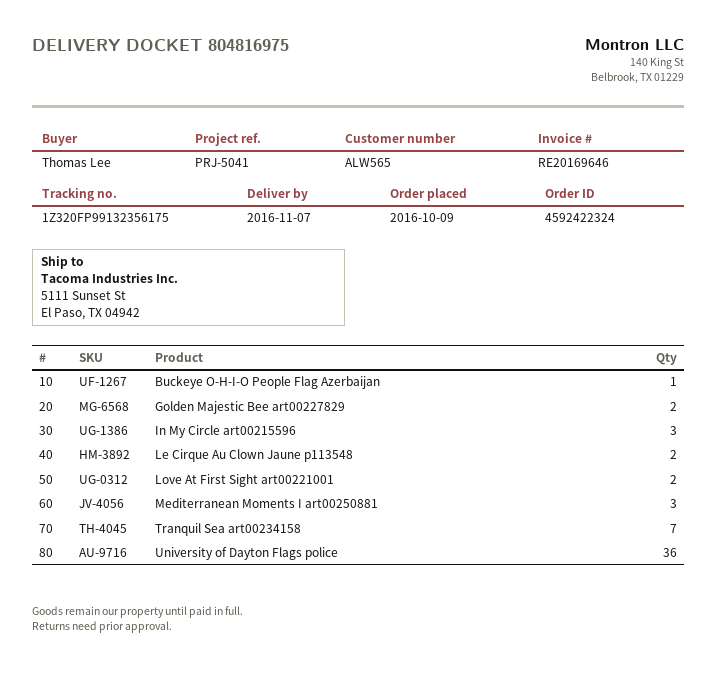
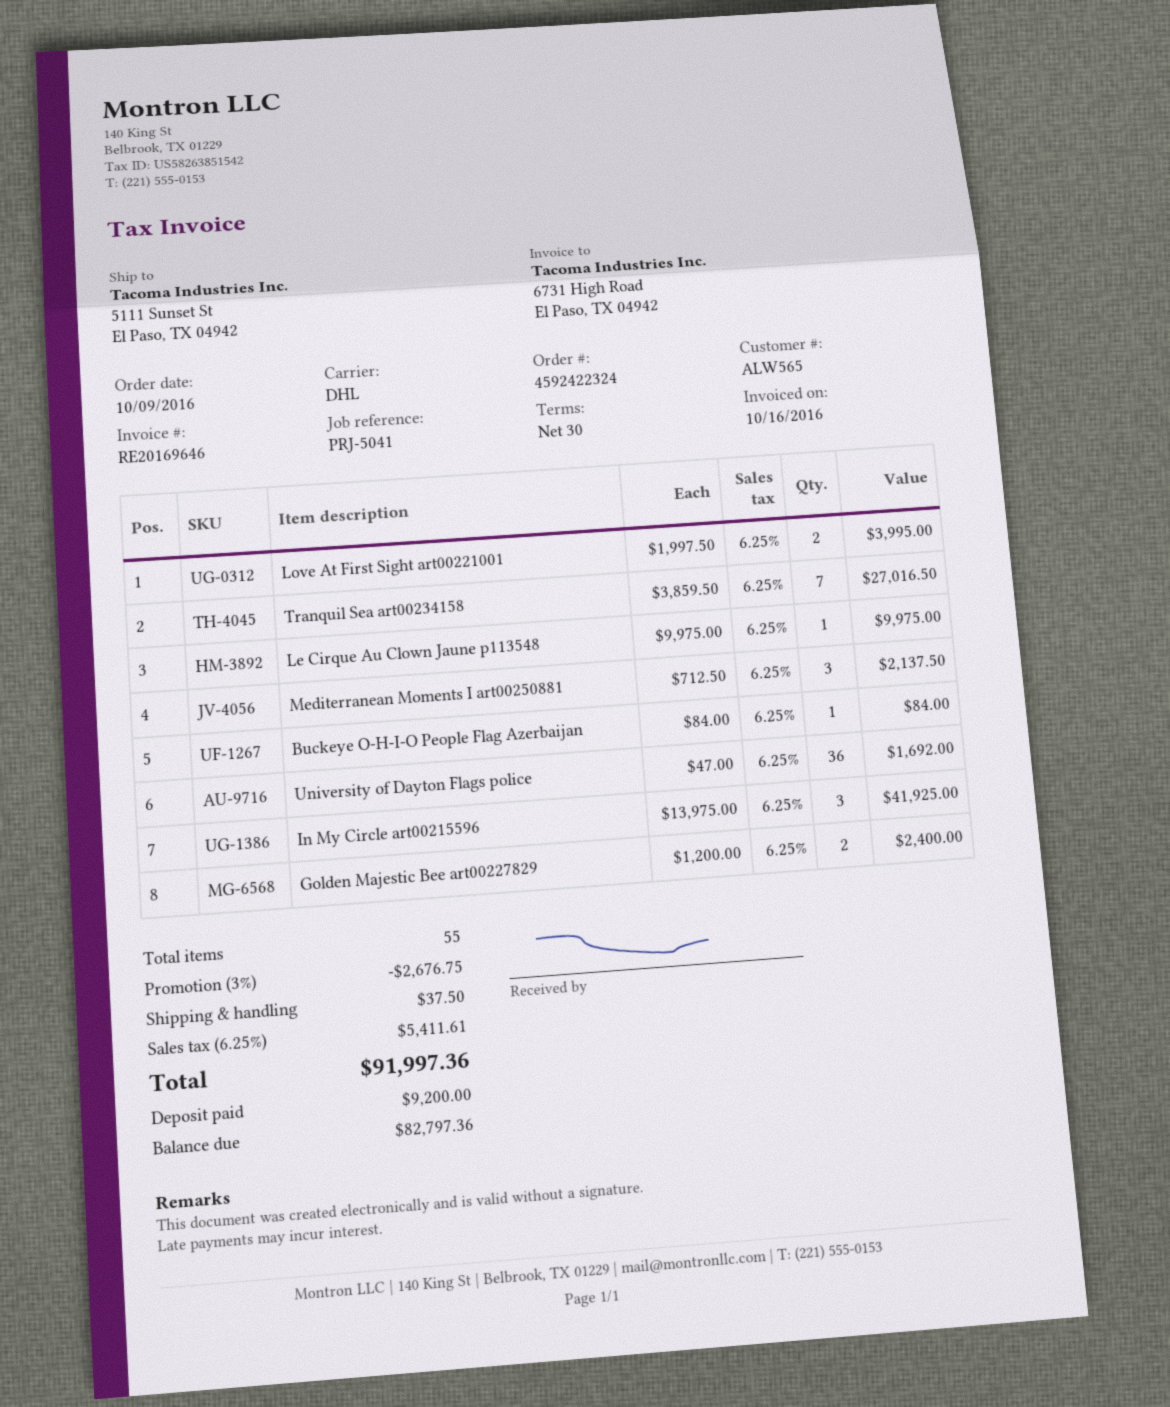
Le Cirque Au Clown Jaune p113548: 2 -> 1

